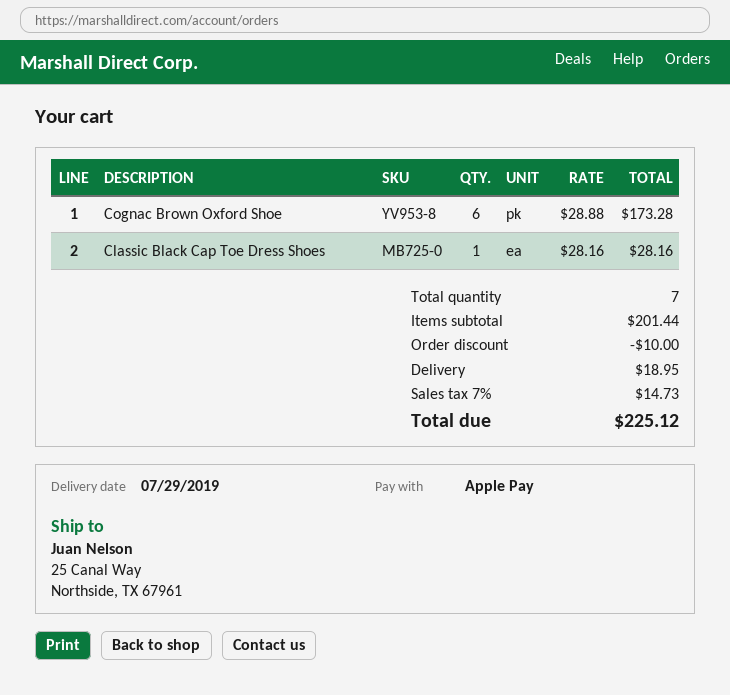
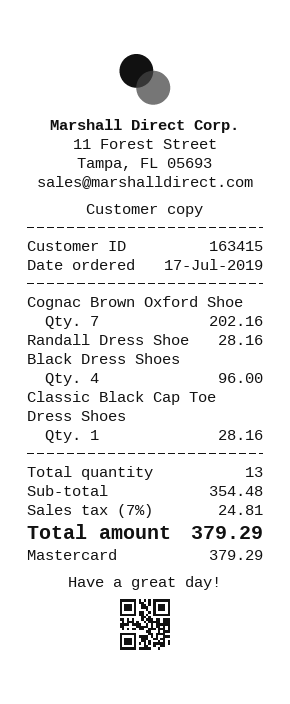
payment method: Apple Pay -> Mastercard
Cognac Brown Oxford Shoe: 6 for 173.28 -> 7 for 202.16
Randall Dress Shoe: none -> 1 for 28.16
Black Dress Shoes: none -> 4 for 96.00
total quantity: 7 -> 13
subtotal: 201.44 -> 354.48
discount: 10.00 -> none
shipping: 18.95 -> none
tax: 7% = 14.73 -> 7% = 24.81
total: 225.12 -> 379.29

